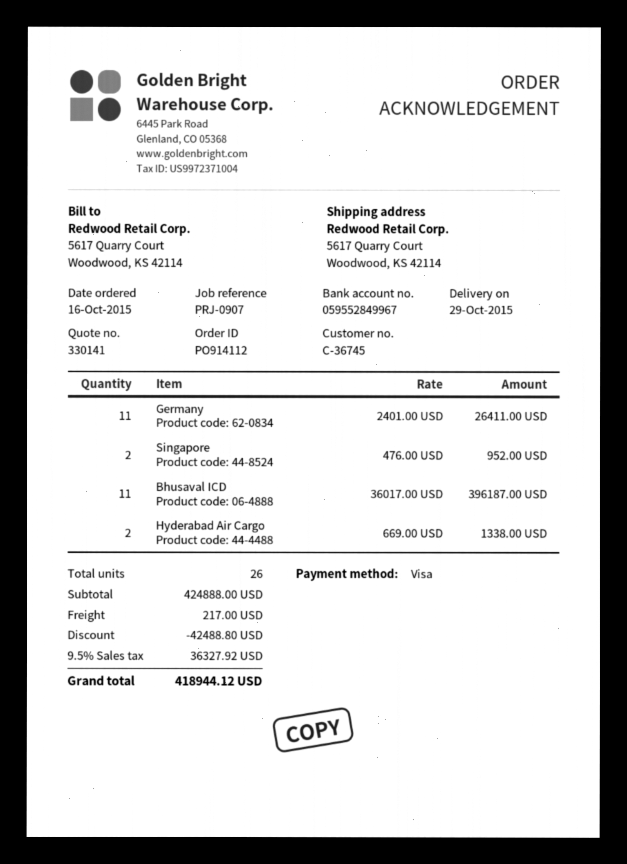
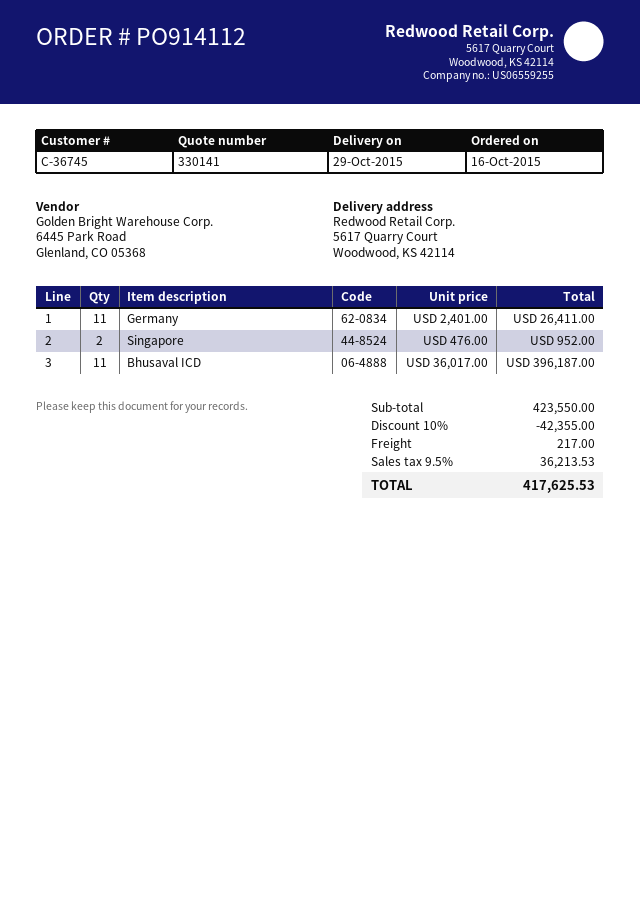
Hyderabad Air Cargo: 2 x 669.00 = 1338.00 -> none
subtotal: 424888.00 -> 423550.00
discount: 42488.80 -> 42355.00
tax: 9.5% = 36327.92 -> 9.5% = 36213.53
total: 418944.12 -> 417625.53

